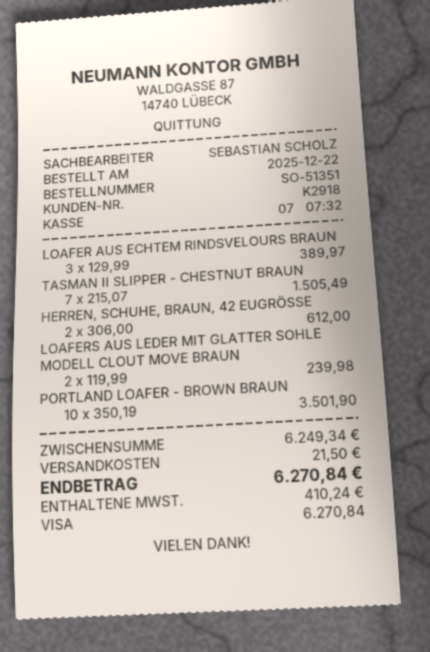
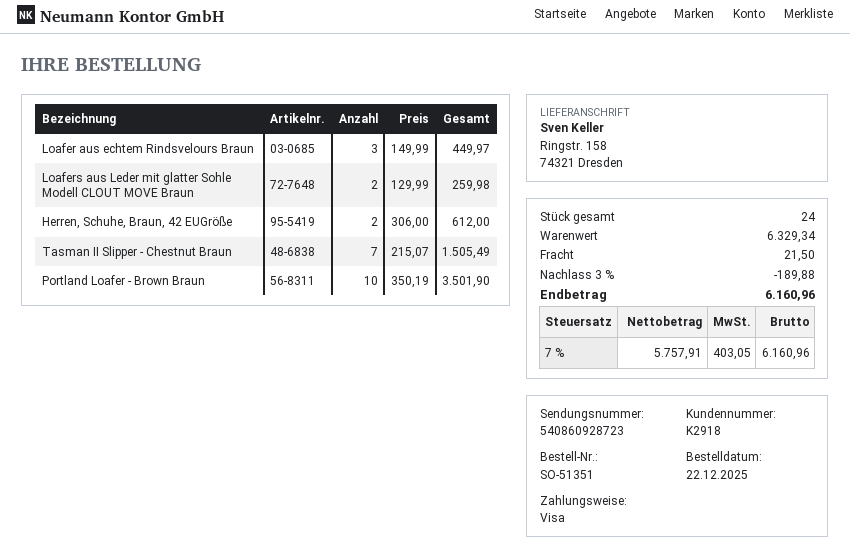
LOAFER AUS ECHTEM RINDSVELOURS BRAUN: 3 x 129.99 = 389.97 -> 3 x 149.99 = 449.97
LOAFERS AUS LEDER MIT GLATTER SOHLE MODELL CLOUT MOVE BRAUN: 2 x 119.99 = 239.98 -> 2 x 129.99 = 259.98
subtotal: 6249.34 -> 6329.34
discount: none -> 3% = 189.88
tax: 410.24 -> 403.05
total: 6270.84 -> 6160.96

